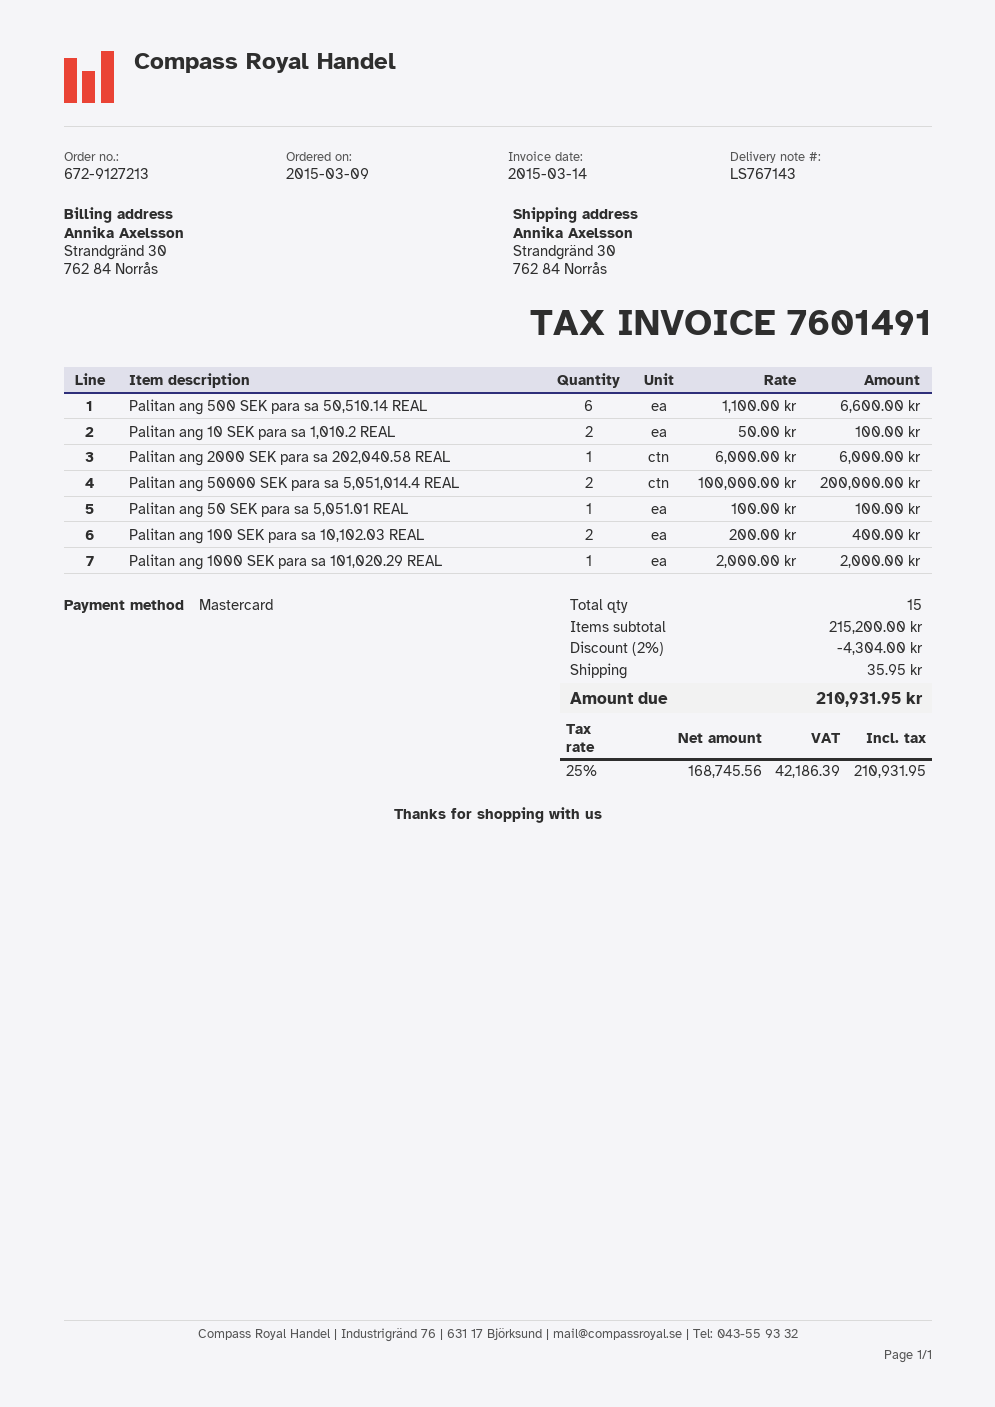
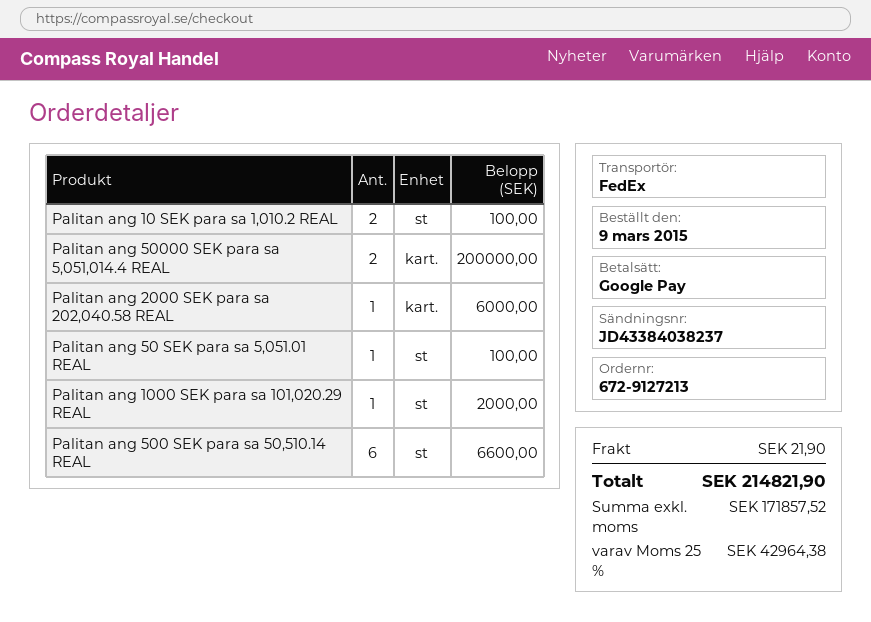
payment method: Mastercard -> Google Pay
Palitan ang 100 SEK para sa 10,102.03 REAL: 2 for 400.00 -> none
discount: 2% = 4304.00 -> none
shipping: 35.95 -> 21.90
net: 168745.56 -> 171857.52
tax: 25% = 42186.39 -> 25% = 42964.38
total: 210931.95 -> 214821.90

